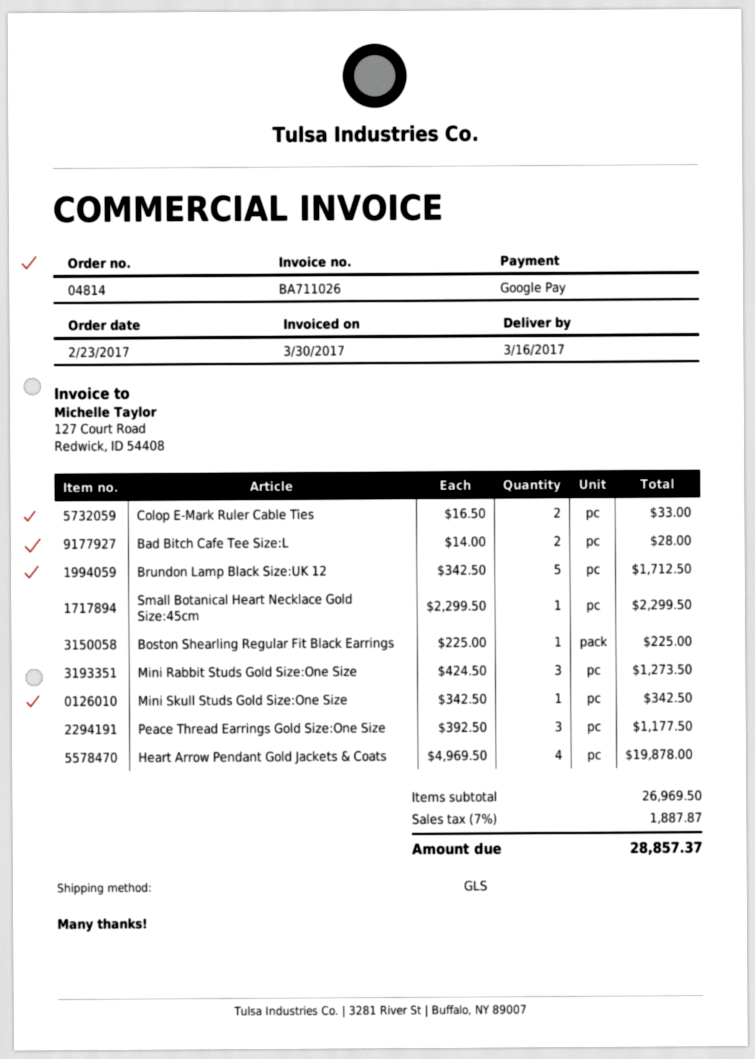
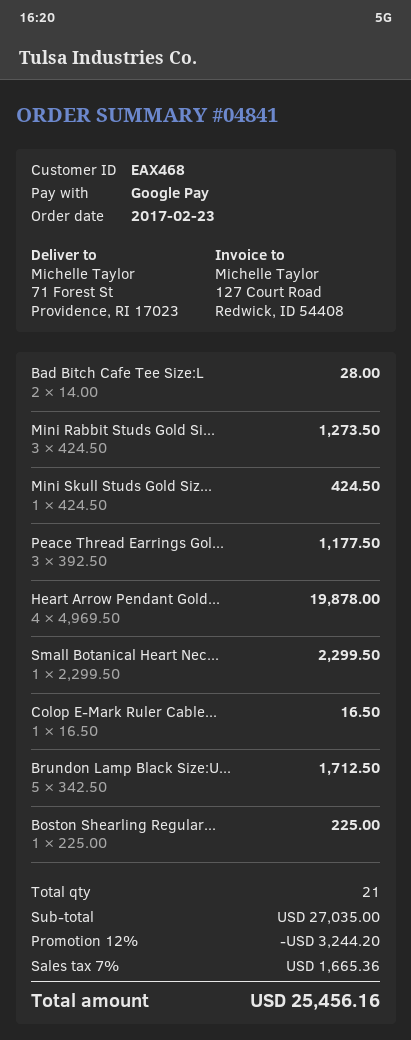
order number: 04814 -> 04841
Colop E-Mark Ruler Cable Ties: 2 x 16.50 = 33.00 -> 1 x 16.50 = 16.50
Mini Skull Studs Gold Size:One Size: 1 x 342.50 = 342.50 -> 1 x 424.50 = 424.50
subtotal: 26969.50 -> 27035.00
discount: none -> 12% = 3244.20
tax: 7% = 1887.87 -> 7% = 1665.36
total: 28857.37 -> 25456.16

